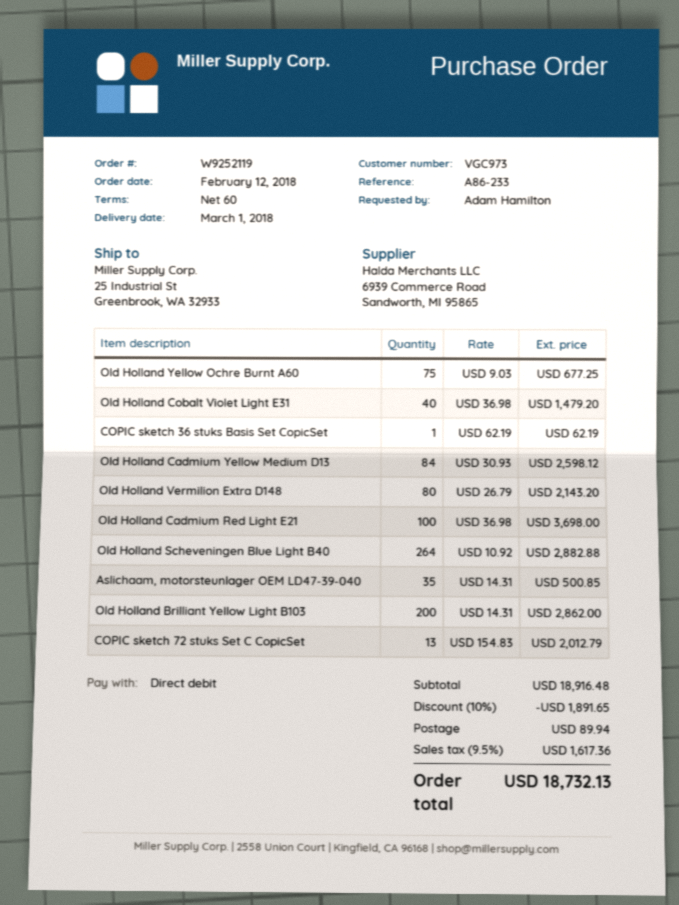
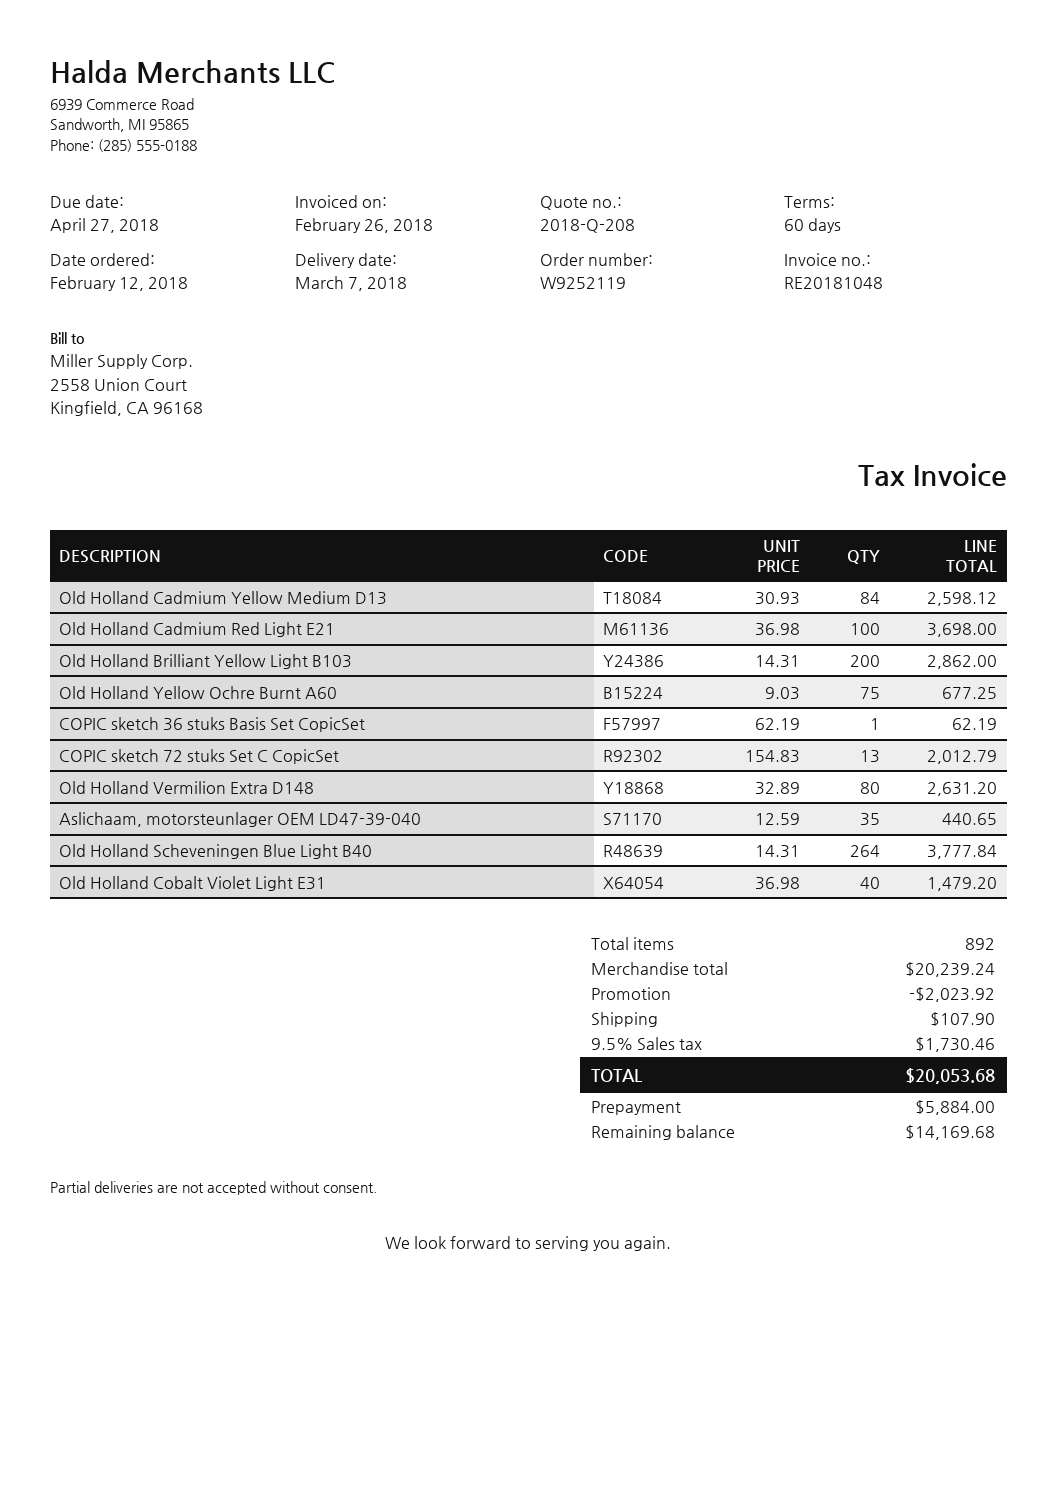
delivery date: 2018-03-01 -> 2018-03-07
Old Holland Vermilion Extra D148: 80 x 26.79 = 2143.20 -> 80 x 32.89 = 2631.20
Old Holland Scheveningen Blue Light B40: 264 x 10.92 = 2882.88 -> 264 x 14.31 = 3777.84
Aslichaam, motorsteunlager OEM LD47-39-040: 35 x 14.31 = 500.85 -> 35 x 12.59 = 440.65
subtotal: 18916.48 -> 20239.24
discount: 1891.65 -> 2023.92
shipping: 89.94 -> 107.90
tax: 9.5% = 1617.36 -> 9.5% = 1730.46
total: 18732.13 -> 20053.68

